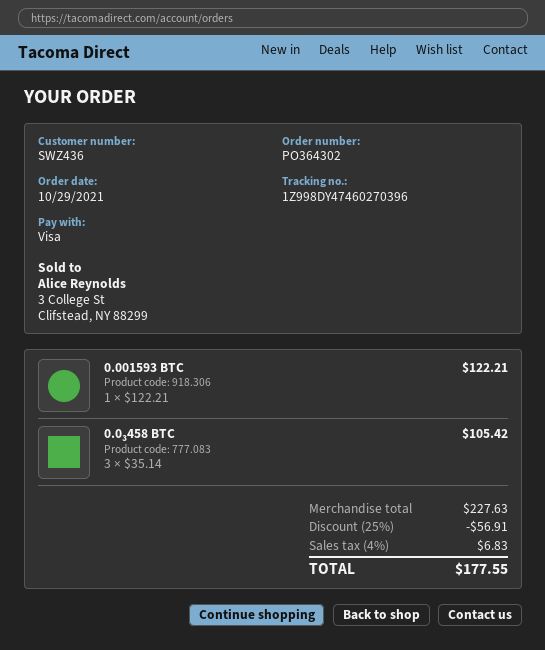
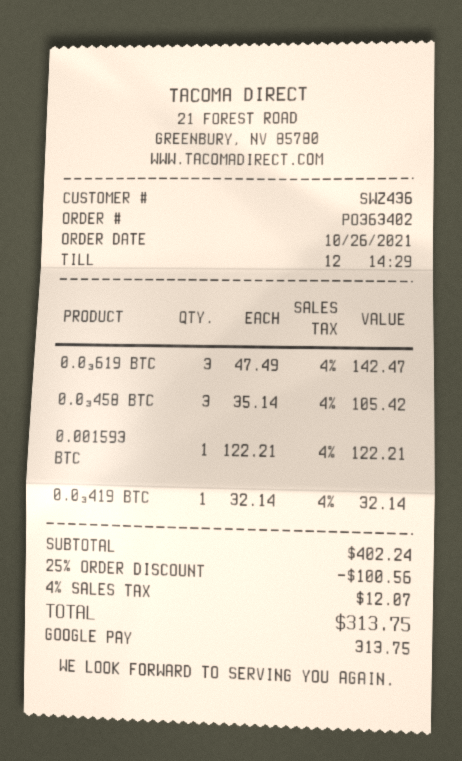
order number: PO364302 -> PO363402
order date: 2021-10-29 -> 2021-10-26
payment method: Visa -> Google Pay
0.0₃619 BTC: none -> 3 x 47.49 = 142.47
0.0₃419 BTC: none -> 1 x 32.14 = 32.14
subtotal: 227.63 -> 402.24
discount: 25% = 56.91 -> 25% = 100.56
tax: 4% = 6.83 -> 4% = 12.07
total: 177.55 -> 313.75

